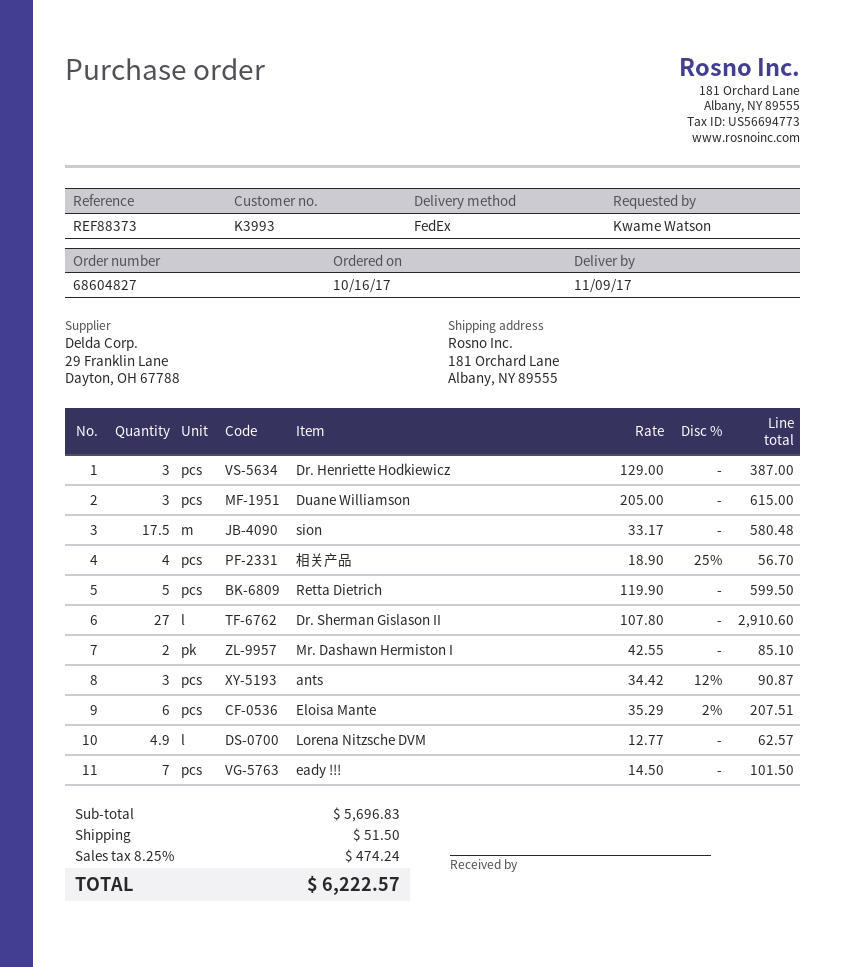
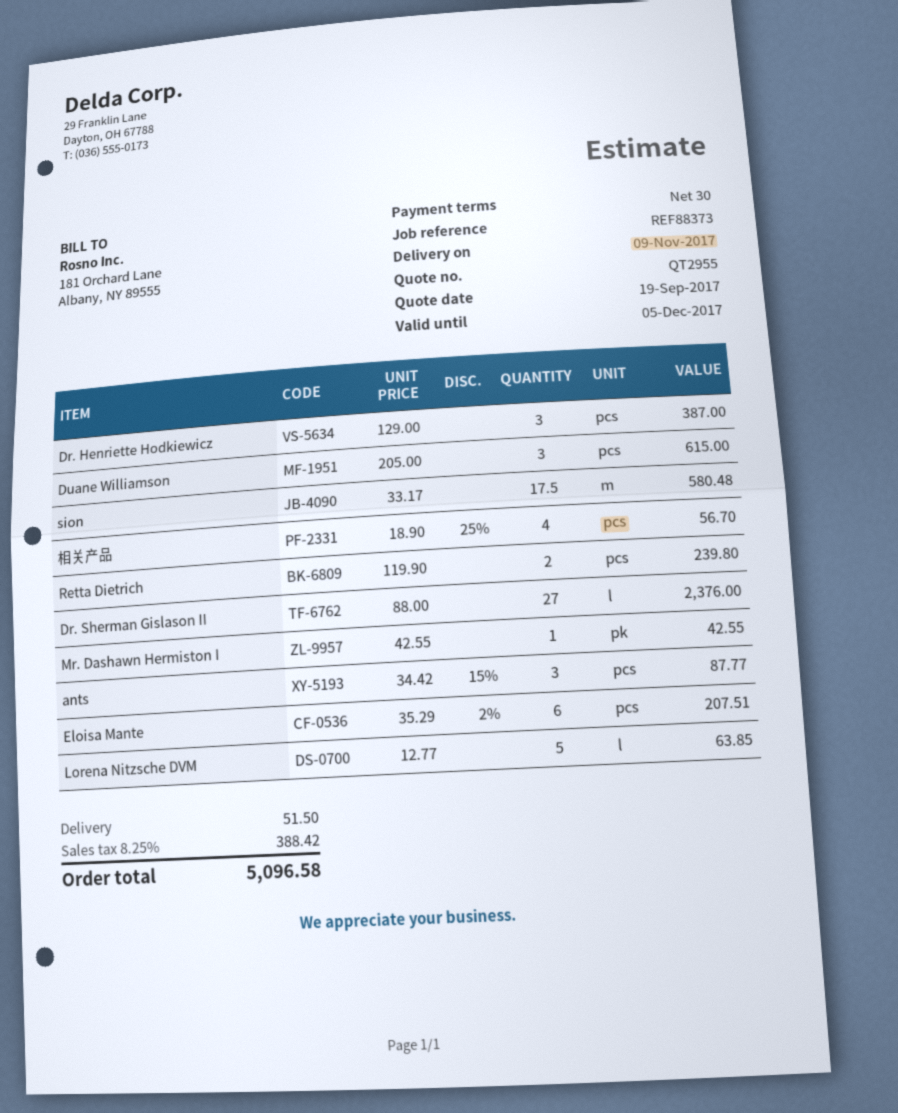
Retta Dietrich: 5 x 119.90 = 599.50 -> 2 x 119.90 = 239.80
Dr. Sherman Gislason II: 27 x 107.80 = 2910.60 -> 27 x 88.00 = 2376.00
Mr. Dashawn Hermiston I: 2 x 42.55 = 85.10 -> 1 x 42.55 = 42.55
ants: 3 x 34.42 - 12% = 90.87 -> 3 x 34.42 - 15% = 87.77
Lorena Nitzsche DVM: 4.9 x 12.77 = 62.57 -> 5 x 12.77 = 63.85
eady !!!: 7 x 14.50 = 101.50 -> none
tax: 8.25% = 474.24 -> 8.25% = 388.42
total: 6222.57 -> 5096.58

